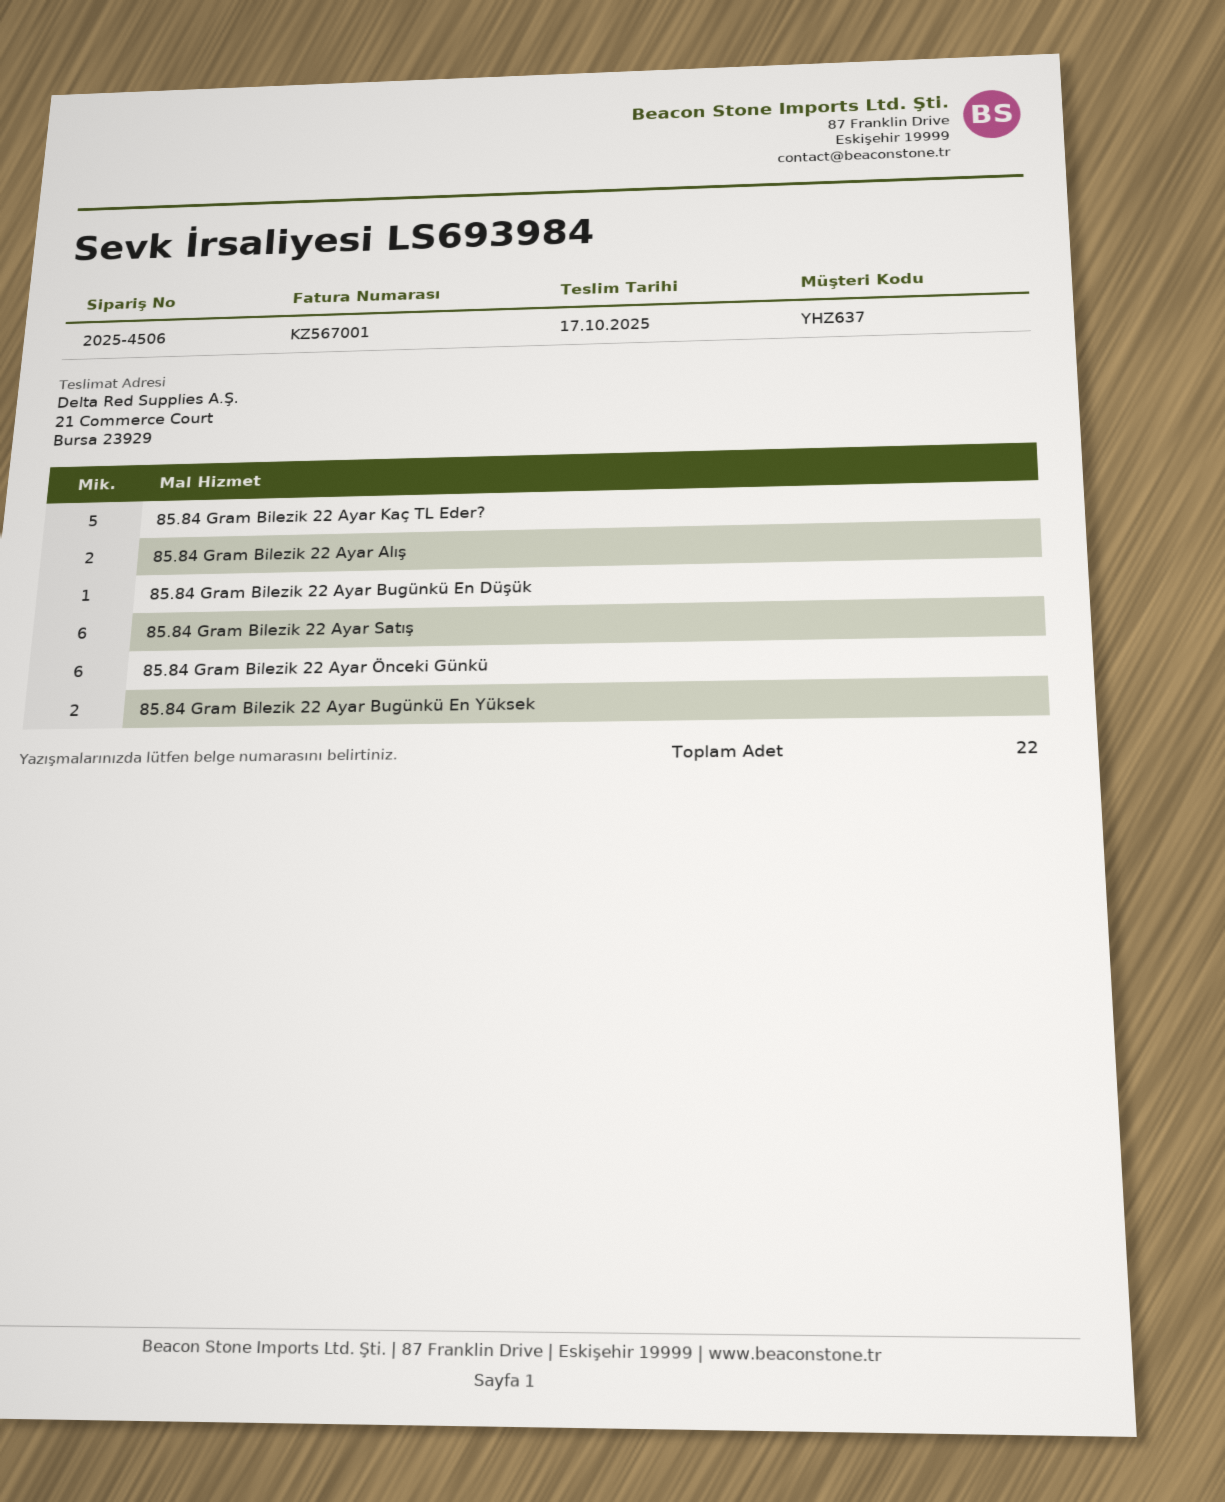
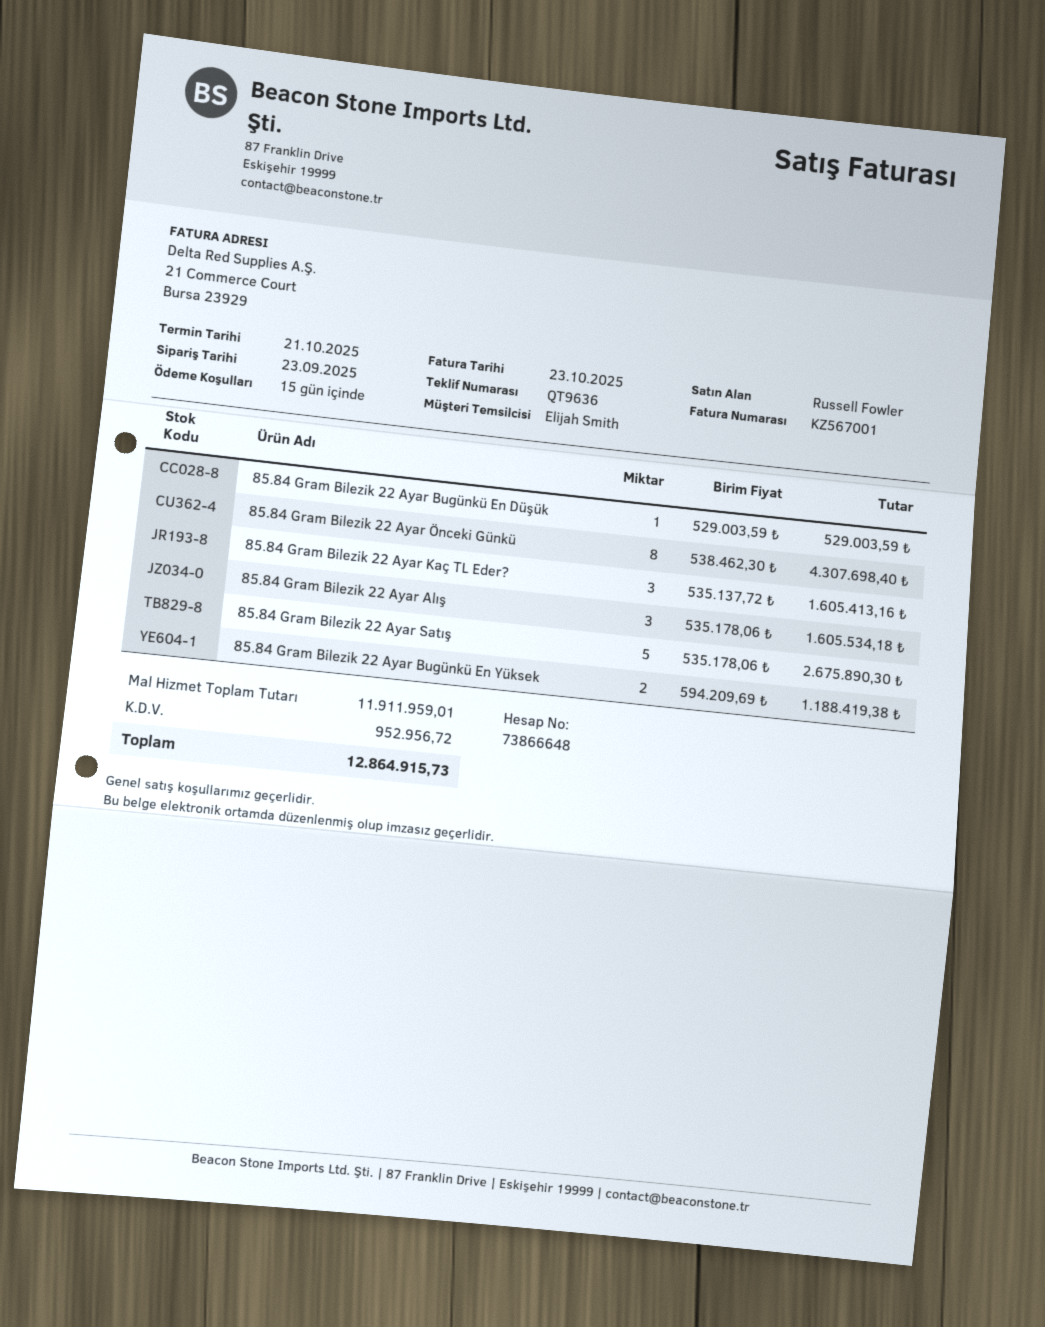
delivery date: 2025-10-17 -> 2025-10-21
85.84 Gram Bilezik 22 Ayar Kaç TL Eder?: 5 -> 3
85.84 Gram Bilezik 22 Ayar Alış: 2 -> 3
85.84 Gram Bilezik 22 Ayar Satış: 6 -> 5
85.84 Gram Bilezik 22 Ayar Önceki Günkü: 6 -> 8

